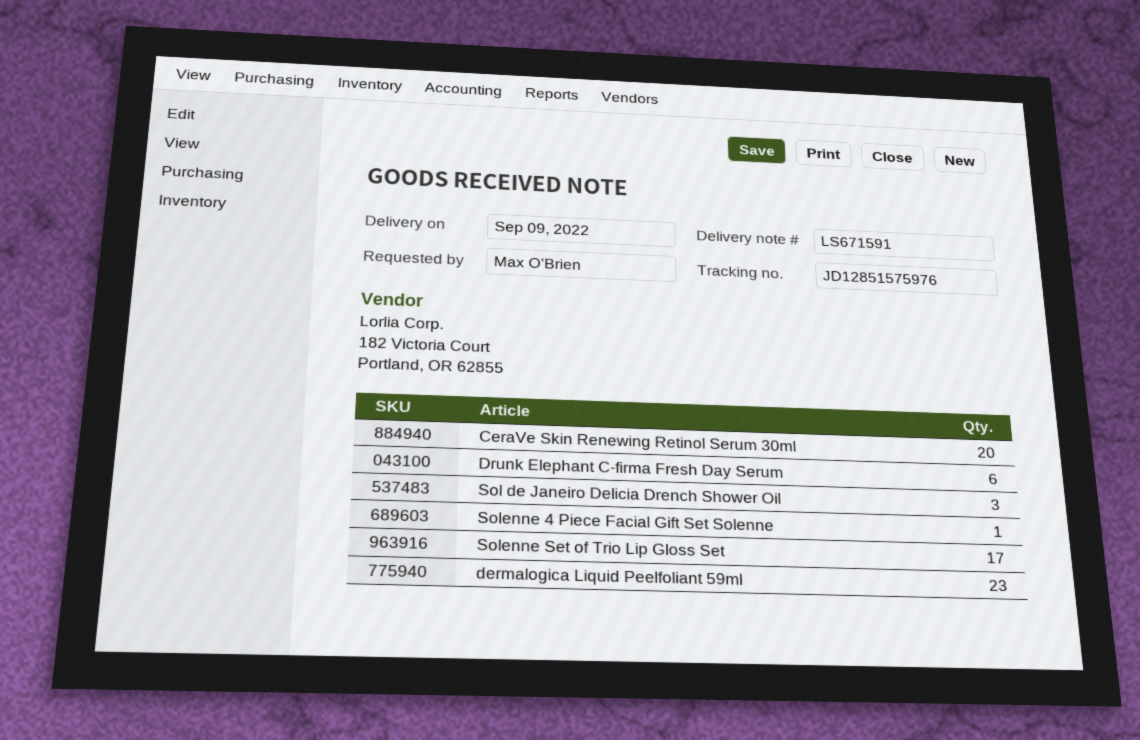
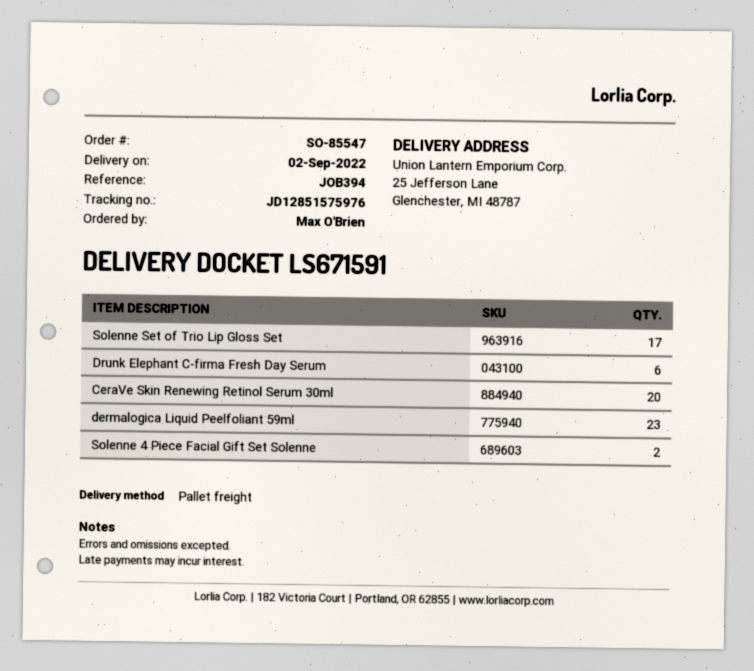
delivery date: 2022-09-09 -> 2022-09-02
Sol de Janeiro Delicia Drench Shower Oil: 3 -> none
Solenne 4 Piece Facial Gift Set Solenne: 1 -> 2

